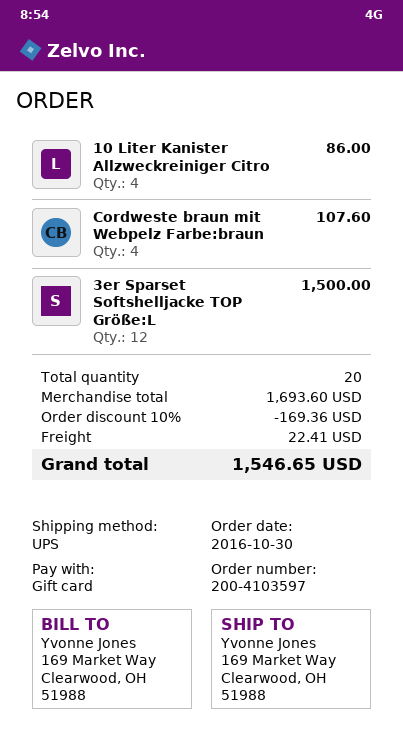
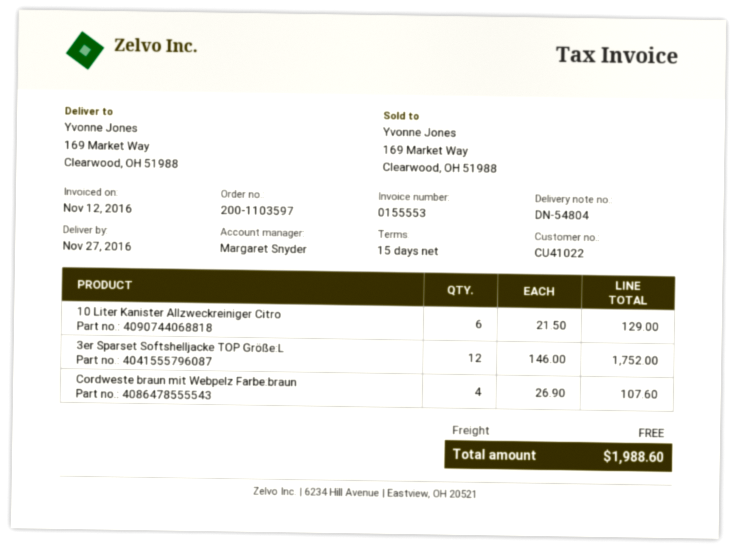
order number: 200-4103597 -> 200-1103597
10 Liter Kanister Allzweckreiniger Citro: 4 for 86.00 -> 6 for 129.00
3er Sparset Softshelljacke TOP Größe:L: 12 for 1500.00 -> 12 for 1752.00
discount: 10% = 169.36 -> none
shipping: 22.41 -> 0.00
total: 1546.65 -> 1988.60

